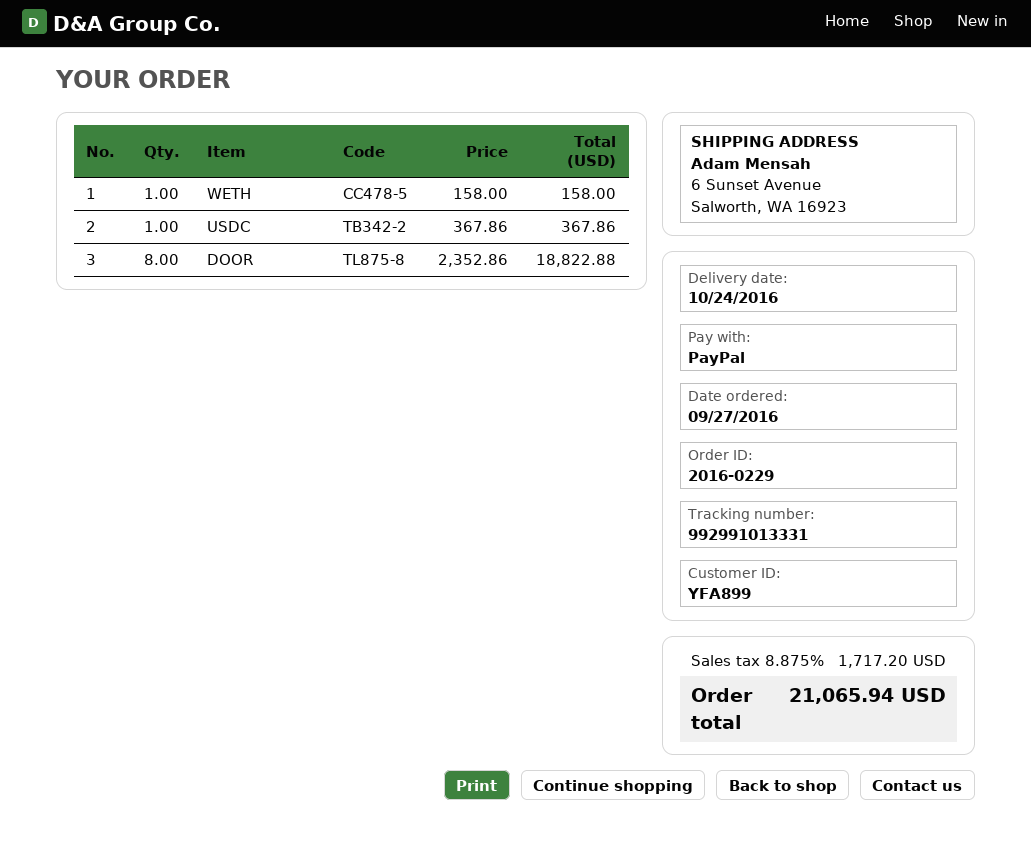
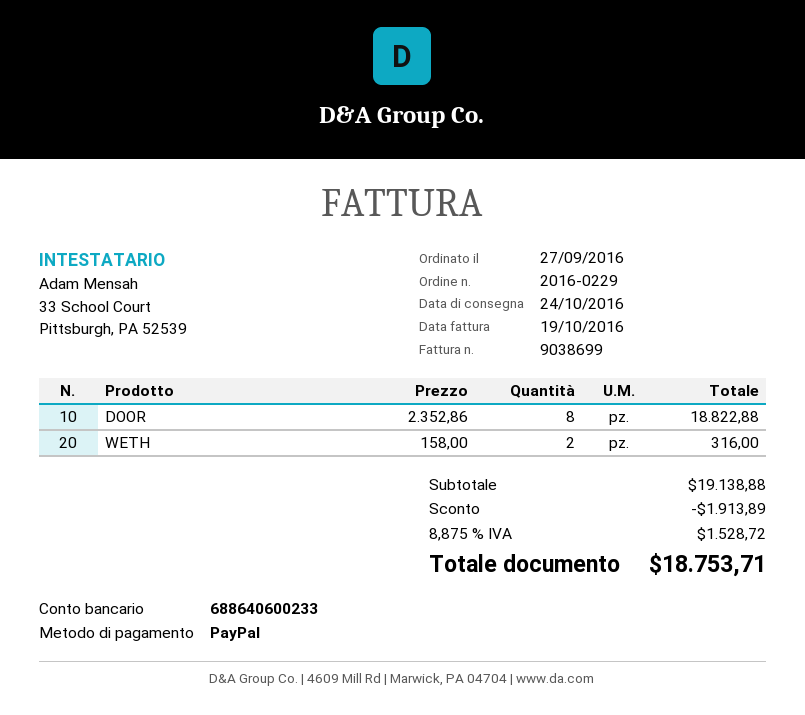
WETH: 1 x 158.00 = 158.00 -> 2 x 158.00 = 316.00
USDC: 1 x 367.86 = 367.86 -> none
discount: none -> 1913.89
tax: 8.875% = 1717.20 -> 8.875% = 1528.72
total: 21065.94 -> 18753.71

